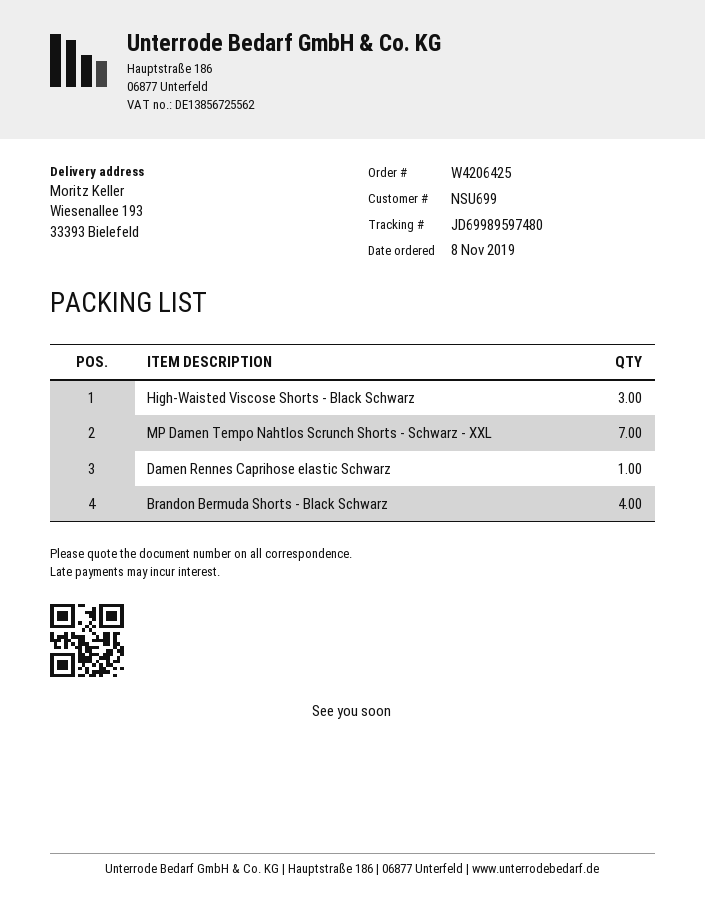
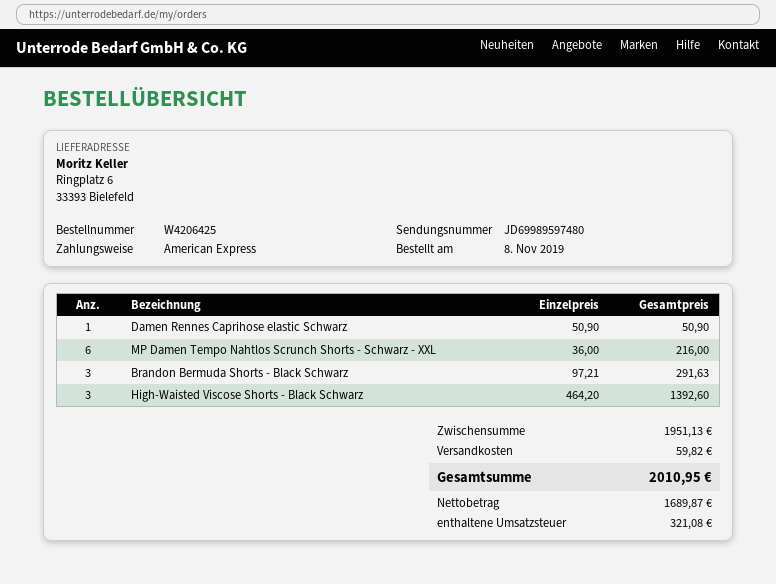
ship to: Wiesenallee 193, 33393 Bielefeld -> Ringplatz 6, 33393 Bielefeld
MP Damen Tempo Nahtlos Scrunch Shorts - Schwarz - XXL: 7 -> 6
Brandon Bermuda Shorts - Black Schwarz: 4 -> 3

